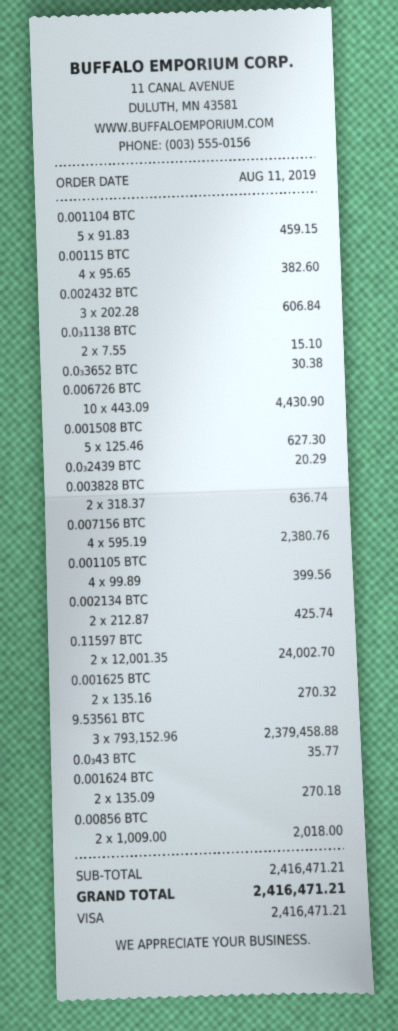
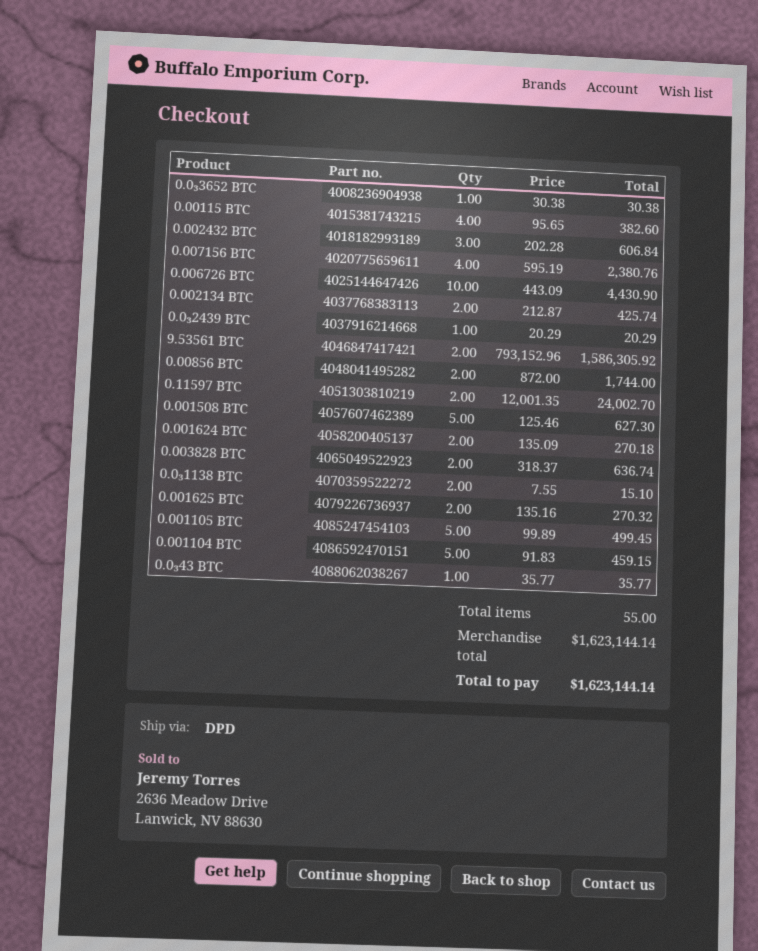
0.001105 BTC: 4 x 99.89 = 399.56 -> 5 x 99.89 = 499.45
9.53561 BTC: 3 x 793152.96 = 2379458.88 -> 2 x 793152.96 = 1586305.92
0.00856 BTC: 2 x 1009.00 = 2018.00 -> 2 x 872.00 = 1744.00
subtotal: 2416471.21 -> 1623144.14
total: 2416471.21 -> 1623144.14

